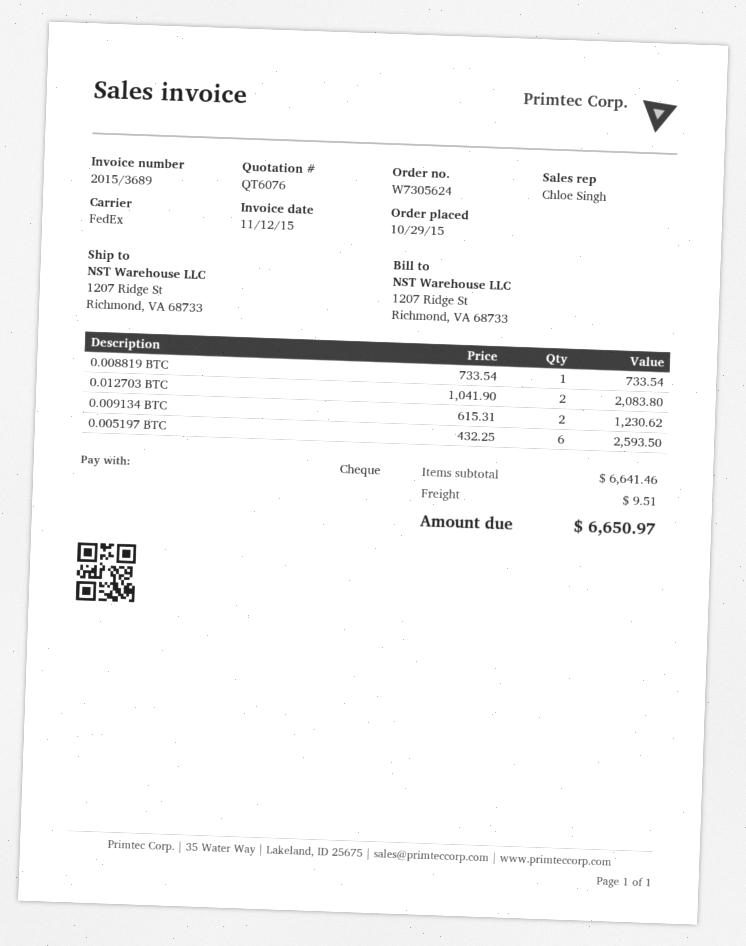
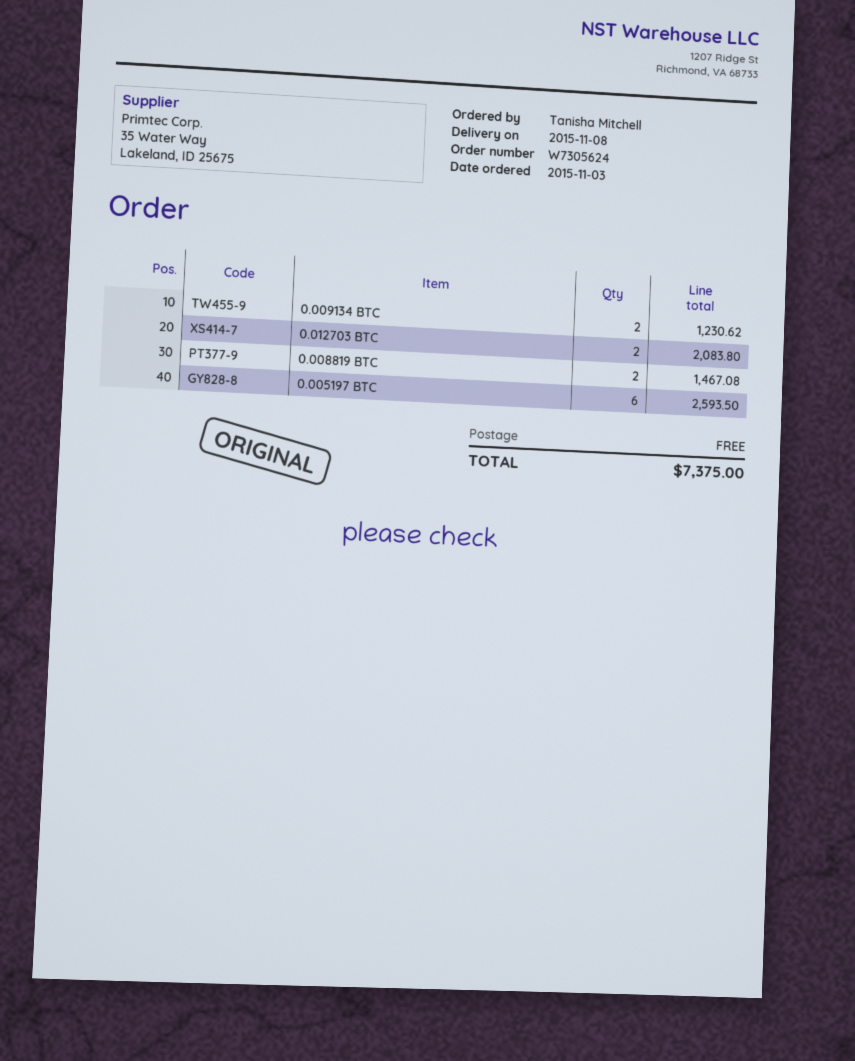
order date: 2015-10-29 -> 2015-11-03
0.008819 BTC: 1 for 733.54 -> 2 for 1467.08
shipping: 9.51 -> 0.00
total: 6650.97 -> 7375.00

